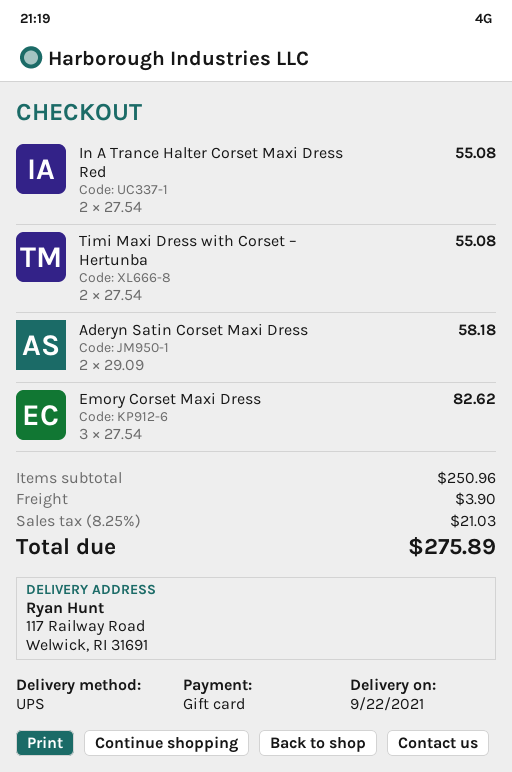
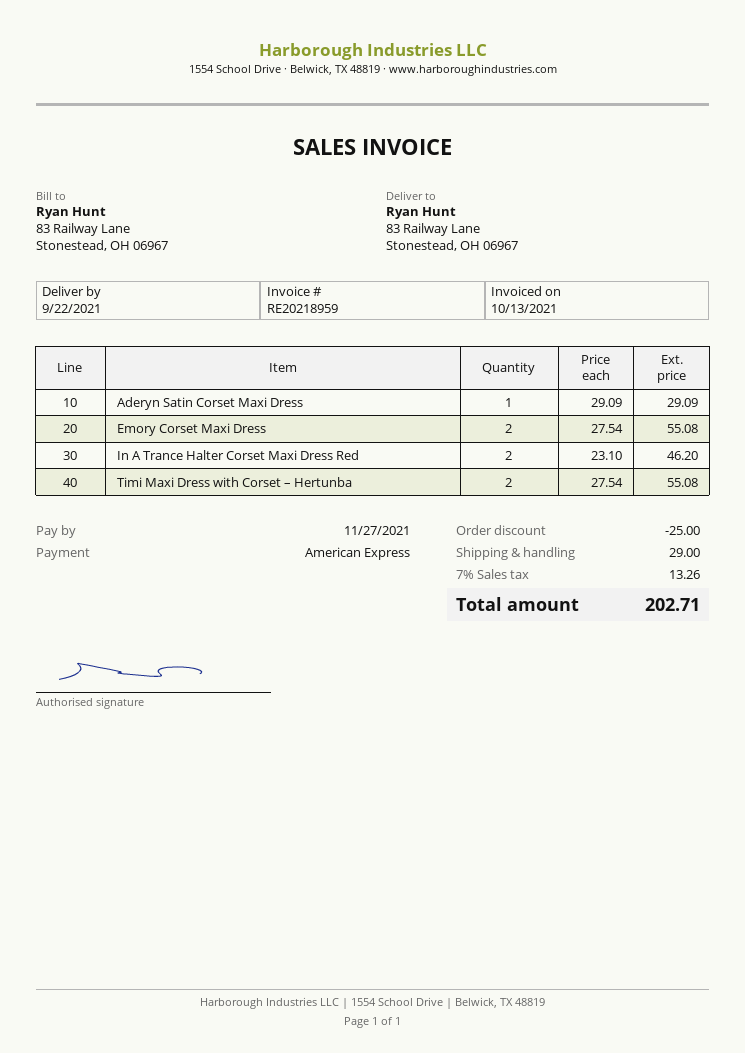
payment method: gift card -> American Express
ship to: 117 Railway Road, Welwick, RI 31691 -> 83 Railway Lane, Stonestead, OH 06967
In A Trance Halter Corset Maxi Dress Red: 2 x 27.54 = 55.08 -> 2 x 23.10 = 46.20
Aderyn Satin Corset Maxi Dress: 2 x 29.09 = 58.18 -> 1 x 29.09 = 29.09
Emory Corset Maxi Dress: 3 x 27.54 = 82.62 -> 2 x 27.54 = 55.08
discount: none -> 25.00
shipping: 3.90 -> 29.00
tax: 8.25% = 21.03 -> 7% = 13.26
total: 275.89 -> 202.71

